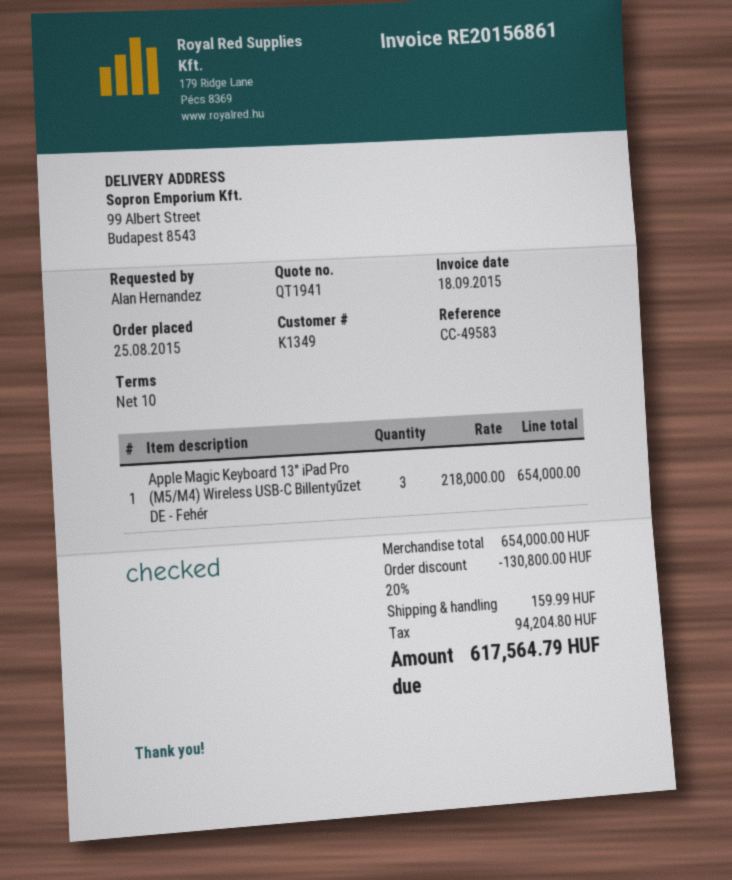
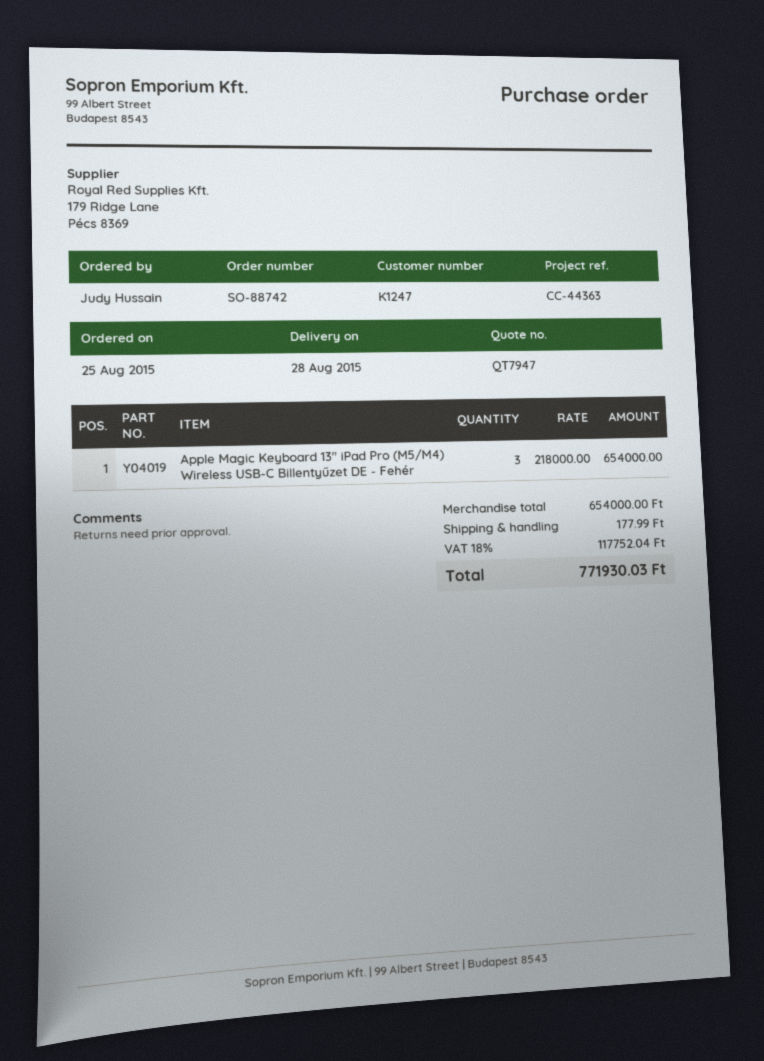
quote number: QT1941 -> QT7947
customer number: K1349 -> K1247
reference: CC-49583 -> CC-44363
ordered by: Alan Hernandez -> Judy Hussain
discount: 20% = 130800.00 -> none
shipping: 159.99 -> 177.99
tax: 94204.80 -> 117752.04
total: 617564.79 -> 771930.03

